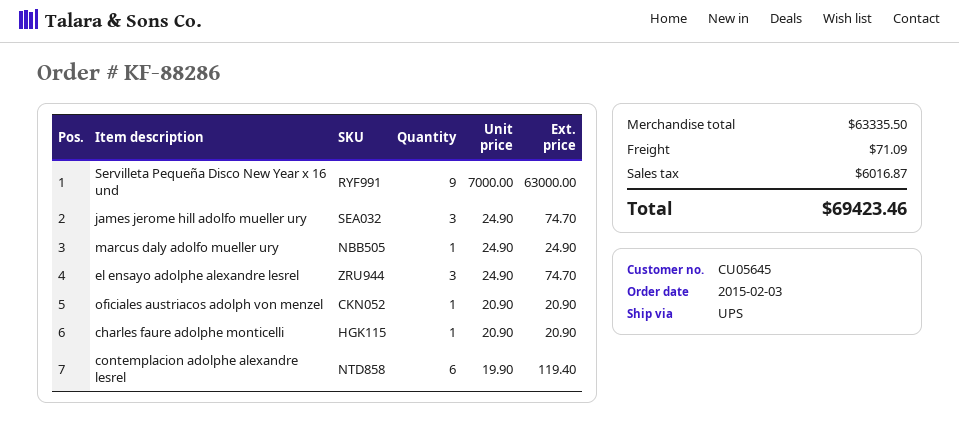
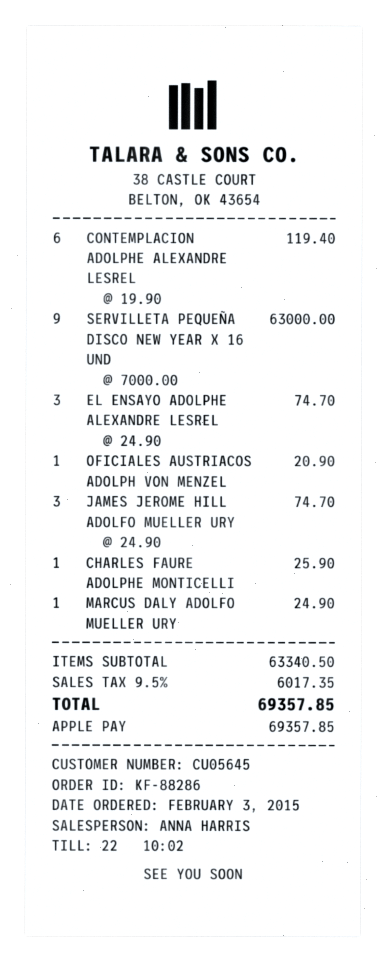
charles faure adolphe monticelli: 1 x 20.90 = 20.90 -> 1 x 25.90 = 25.90
subtotal: 63335.50 -> 63340.50
shipping: 71.09 -> none
tax: 6016.87 -> 6017.35
total: 69423.46 -> 69357.85

